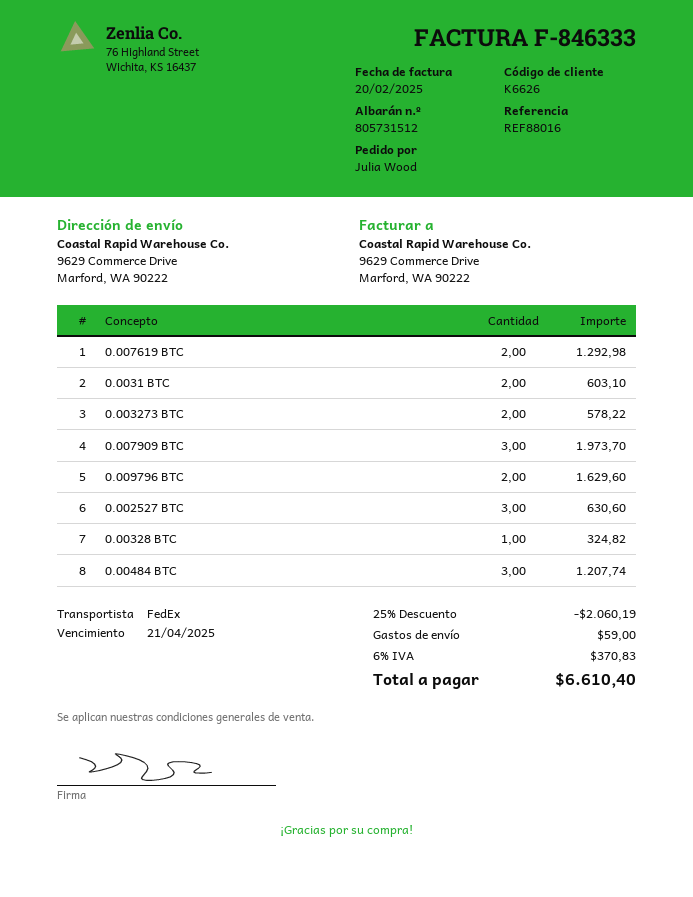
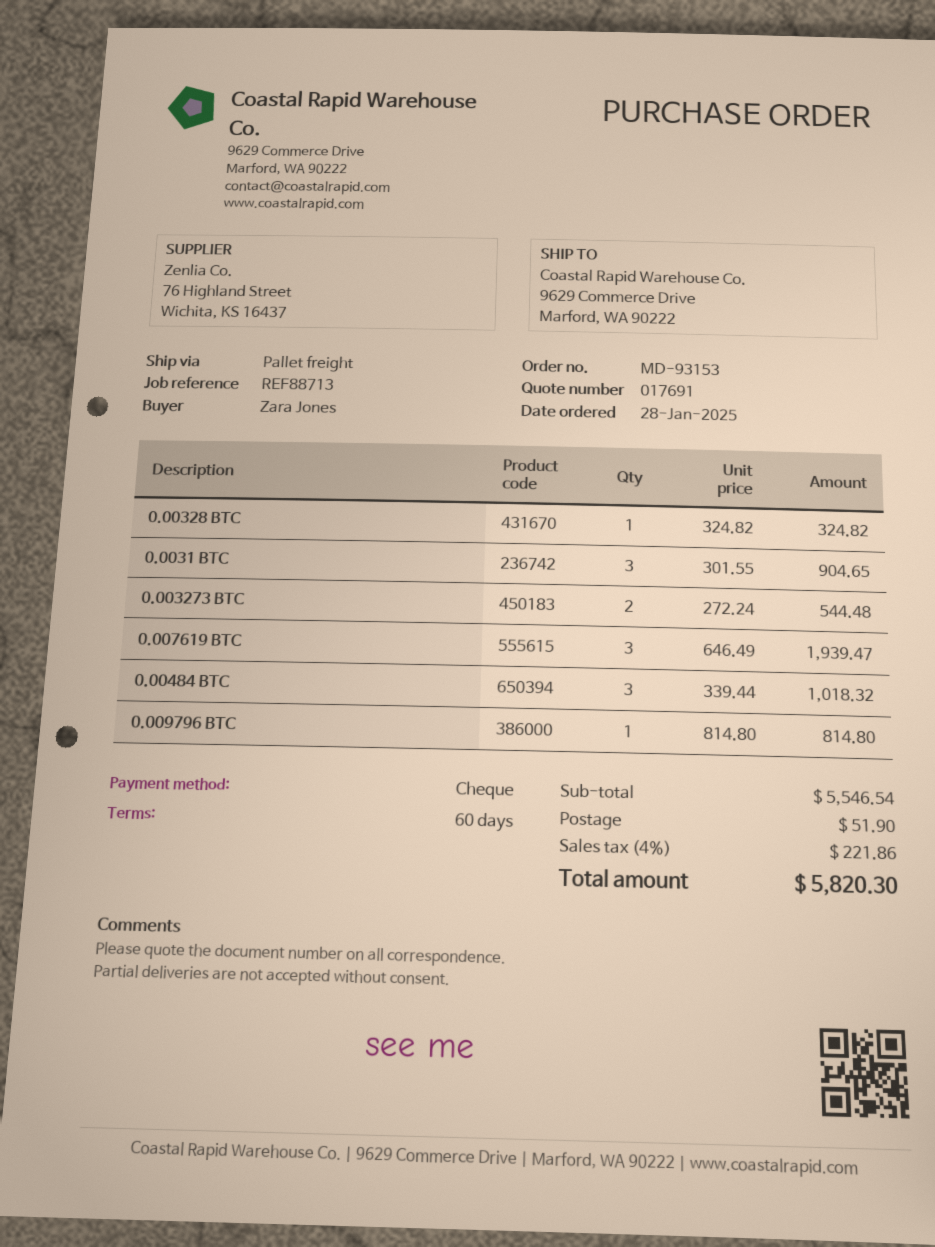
reference: REF88016 -> REF88713
ordered by: Julia Wood -> Zara Jones
shipping method: FedEx -> pallet freight
0.007619 BTC: 2 for 1292.98 -> 3 for 1939.47
0.0031 BTC: 2 for 603.10 -> 3 for 904.65
0.003273 BTC: 2 for 578.22 -> 2 for 544.48
0.007909 BTC: 3 for 1973.70 -> none
0.009796 BTC: 2 for 1629.60 -> 1 for 814.80
0.002527 BTC: 3 for 630.60 -> none
0.00484 BTC: 3 for 1207.74 -> 3 for 1018.32
discount: 25% = 2060.19 -> none
shipping: 59.00 -> 51.90
tax: 6% = 370.83 -> 4% = 221.86
total: 6610.40 -> 5820.30

